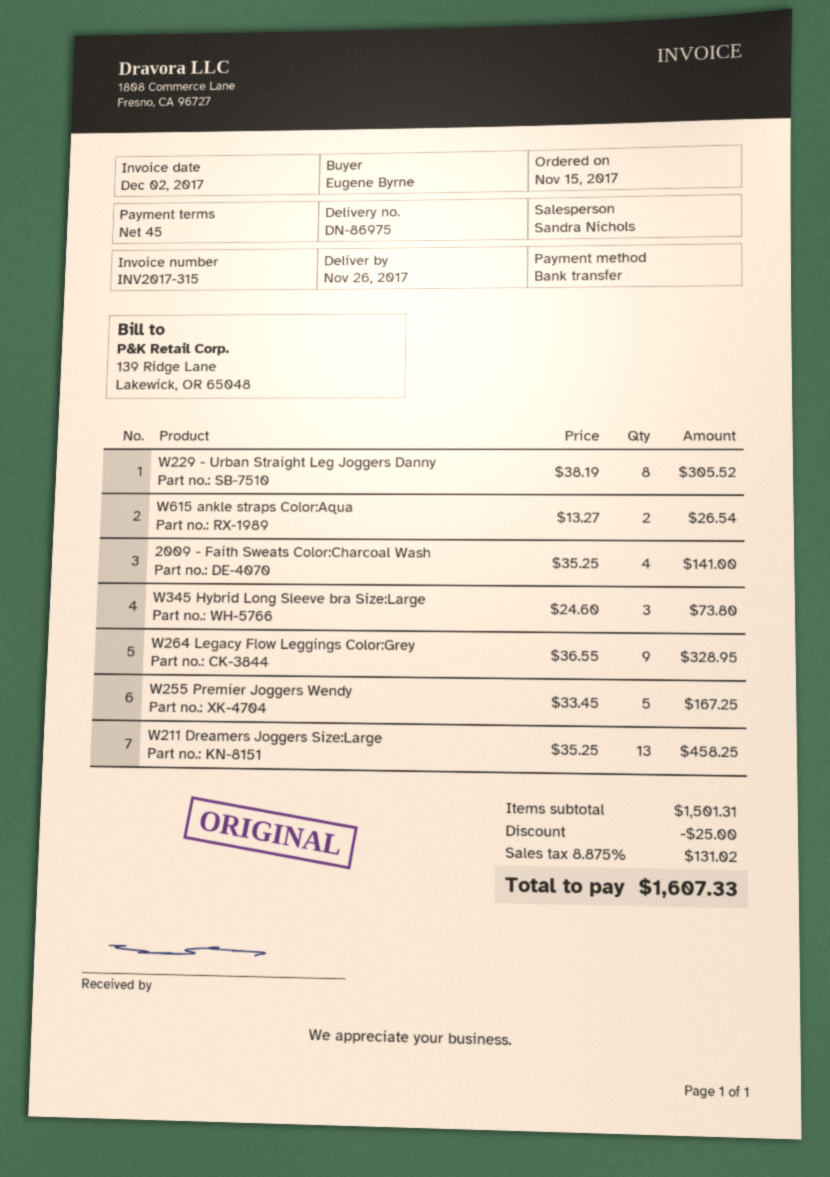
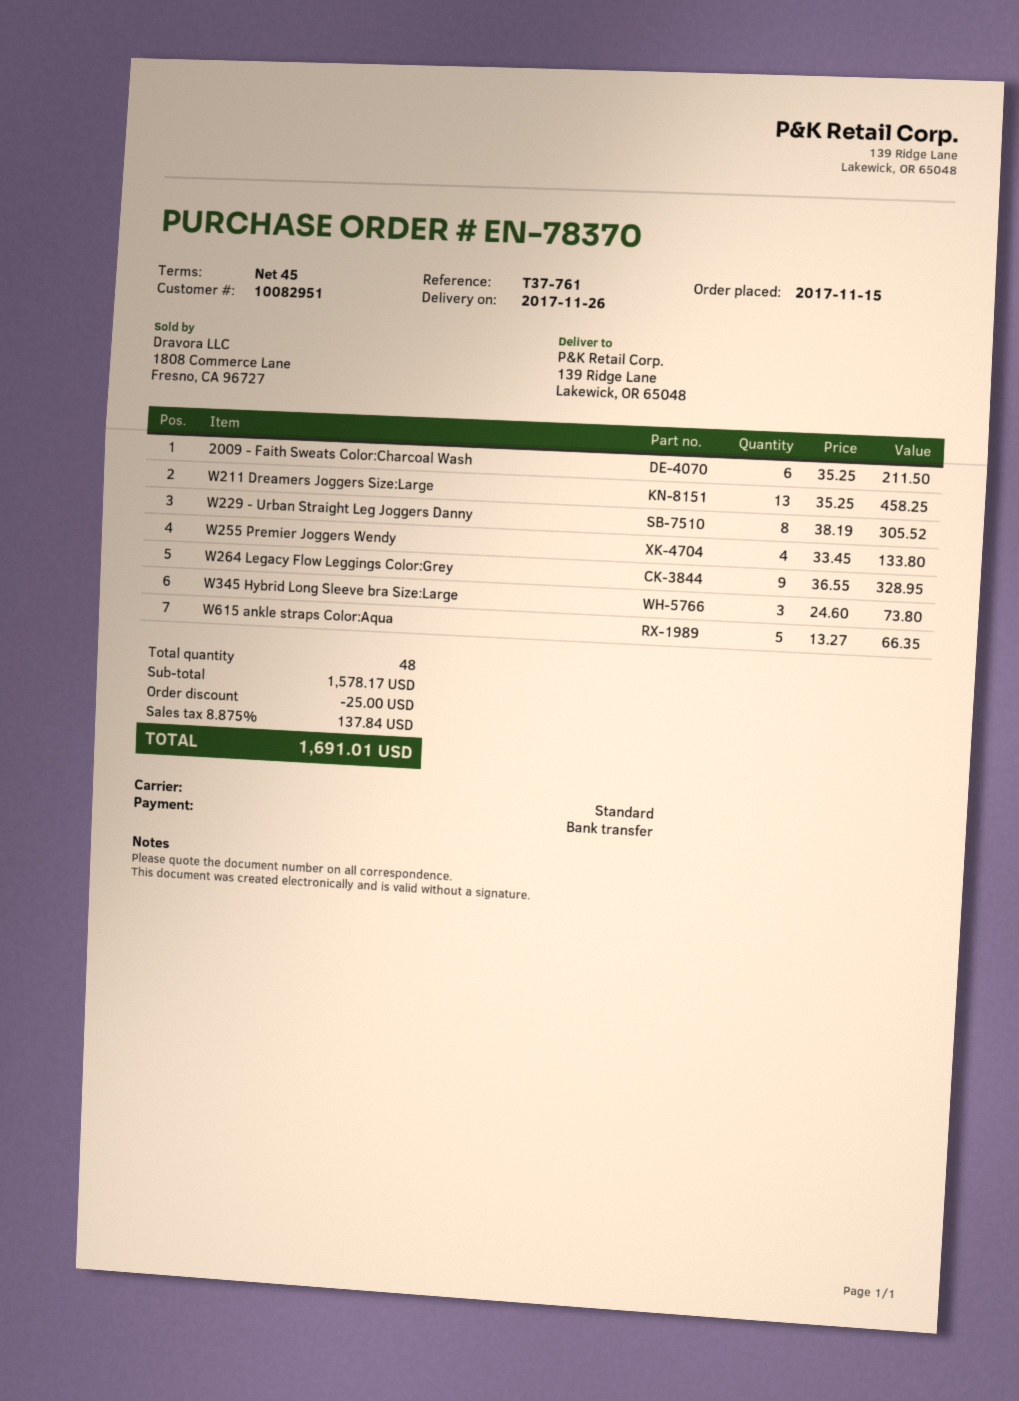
W615 ankle straps Color:Aqua: 2 x 13.27 = 26.54 -> 5 x 13.27 = 66.35
2009 - Faith Sweats Color:Charcoal Wash: 4 x 35.25 = 141.00 -> 6 x 35.25 = 211.50
W255 Premier Joggers Wendy: 5 x 33.45 = 167.25 -> 4 x 33.45 = 133.80
subtotal: 1501.31 -> 1578.17
tax: 8.875% = 131.02 -> 8.875% = 137.84
total: 1607.33 -> 1691.01

